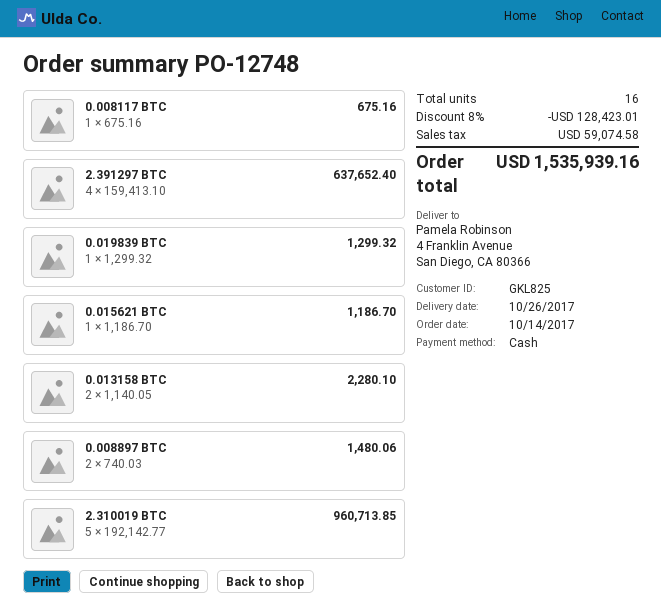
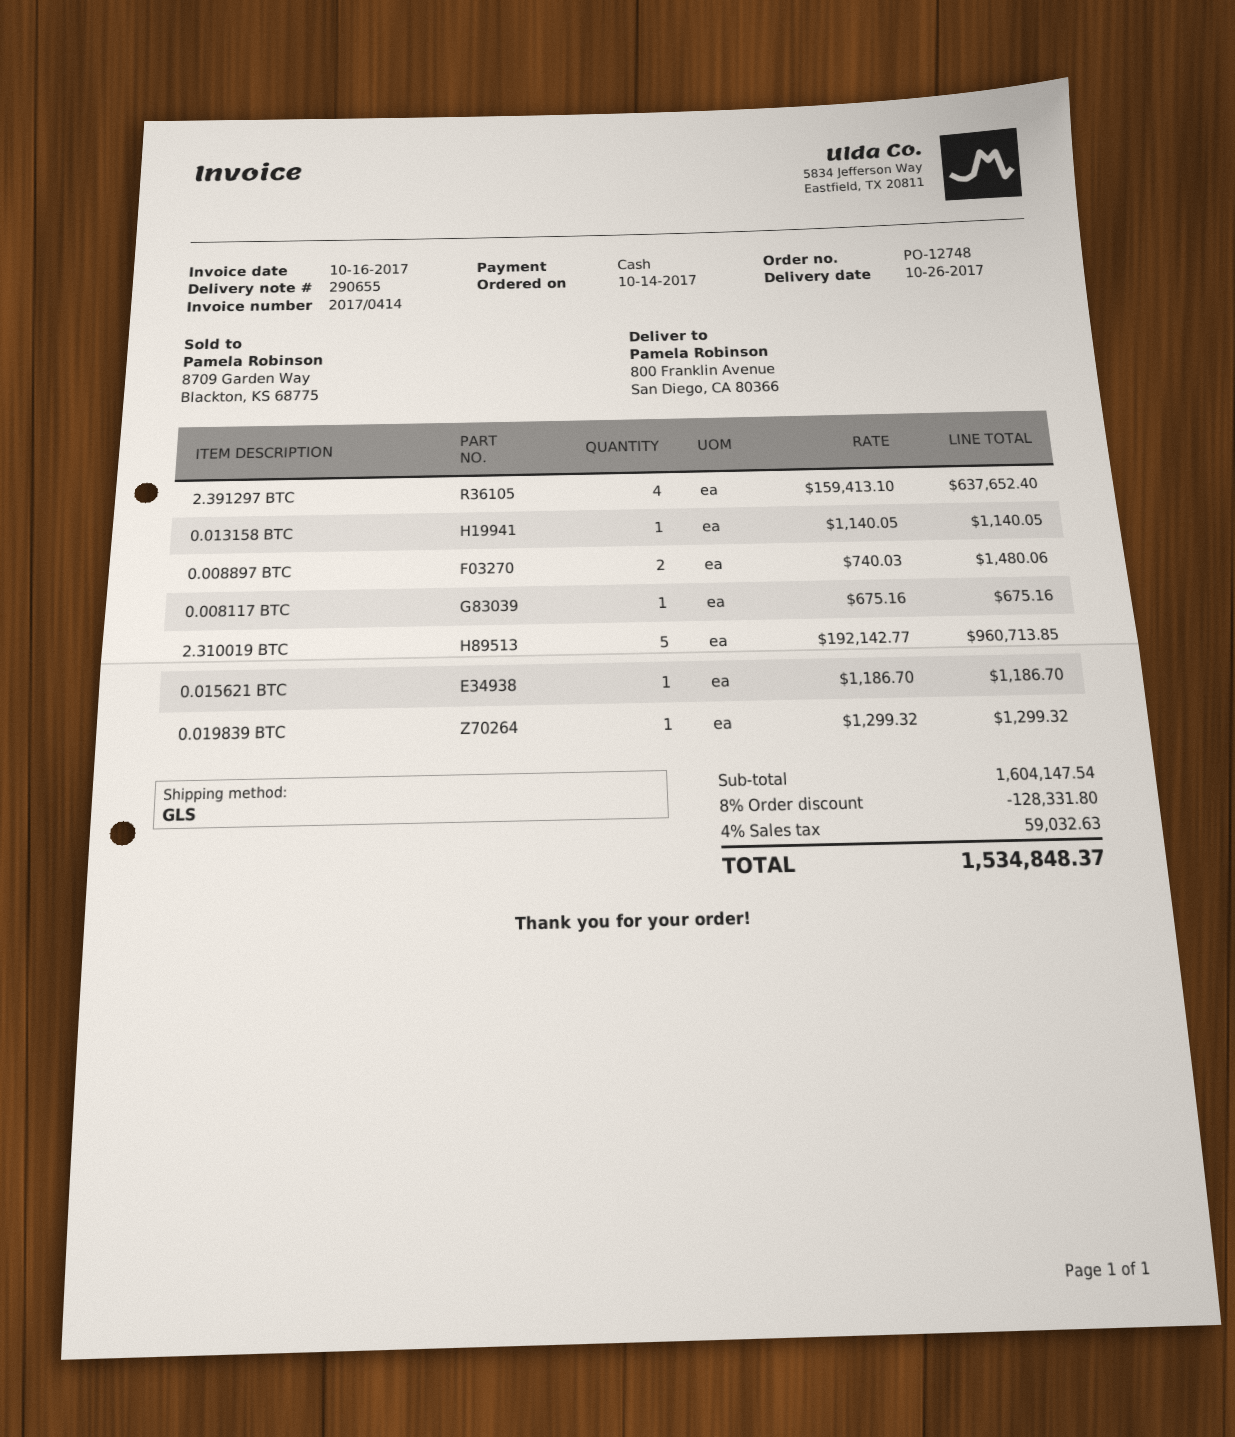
ship to: 4 Franklin Avenue, San Diego, CA 80366 -> 800 Franklin Avenue, San Diego, CA 80366
0.013158 BTC: 2 x 1140.05 = 2280.10 -> 1 x 1140.05 = 1140.05
discount: 8% = 128423.01 -> 8% = 128331.80
tax: 59074.58 -> 59032.63
total: 1535939.16 -> 1534848.37

